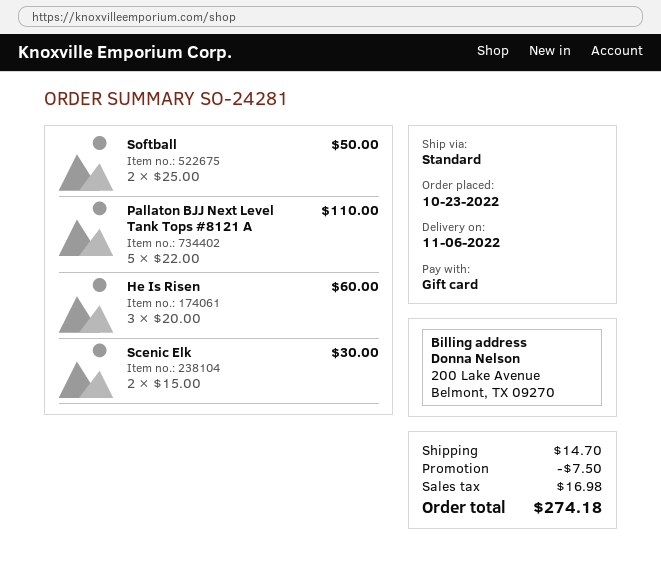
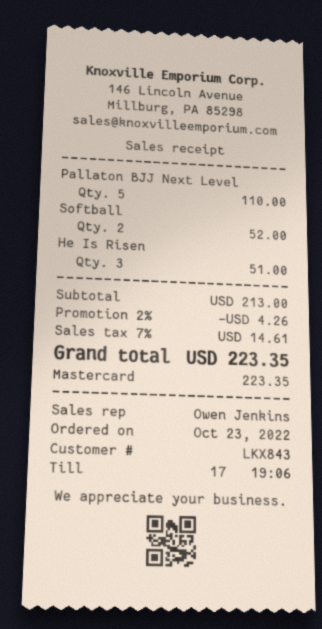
payment method: gift card -> Mastercard
Softball: 2 for 50.00 -> 2 for 52.00
He Is Risen: 3 for 60.00 -> 3 for 51.00
Scenic Elk: 2 for 30.00 -> none
discount: 7.50 -> 4.26
shipping: 14.70 -> none
tax: 16.98 -> 14.61
total: 274.18 -> 223.35

